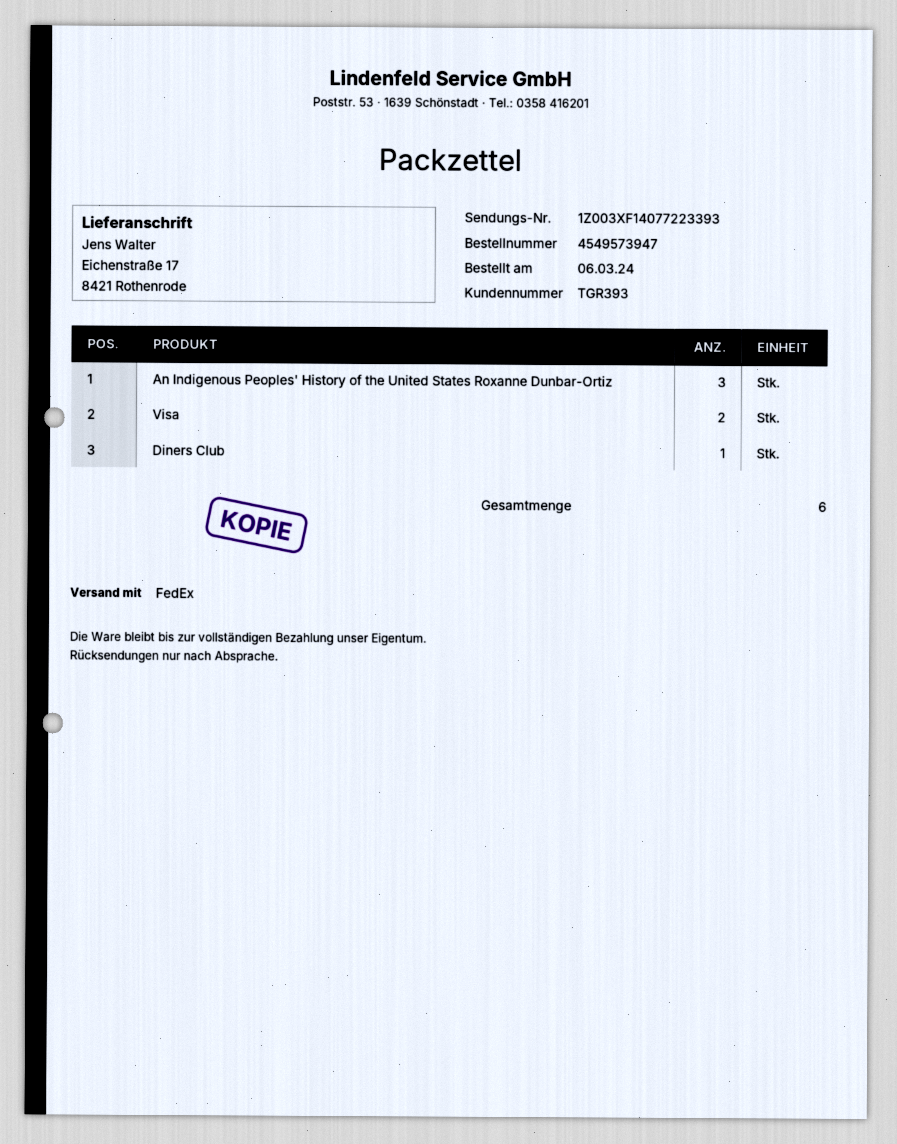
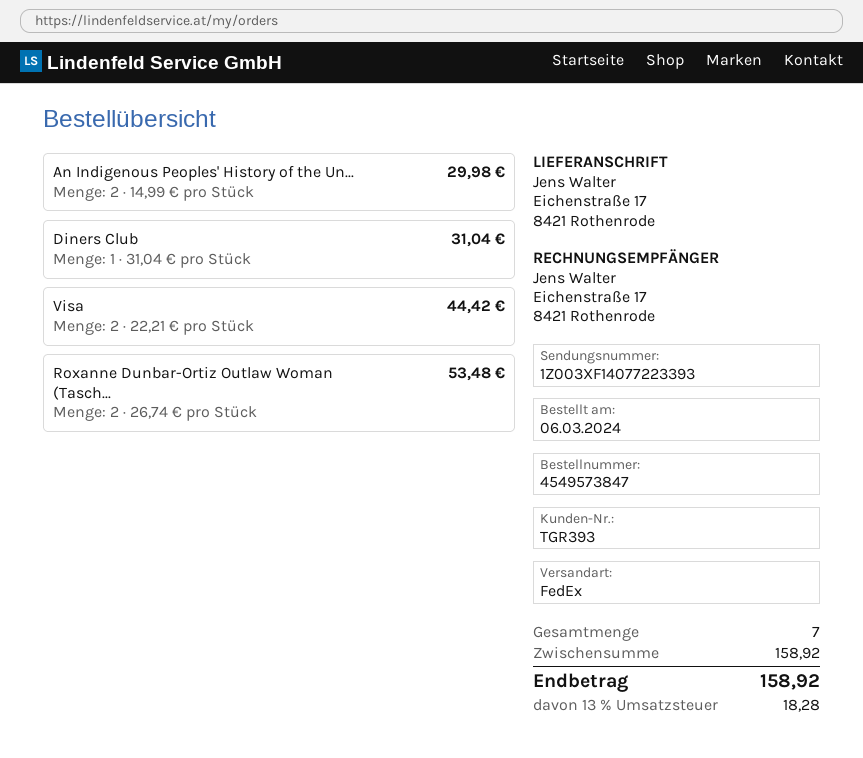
order number: 4549573947 -> 4549573847
An Indigenous Peoples' History of the United States Roxanne Dunbar-Ortiz: 3 -> 2
Roxanne Dunbar-Ortiz Outlaw Woman (Tasch...: none -> 2
total quantity: 6 -> 7

